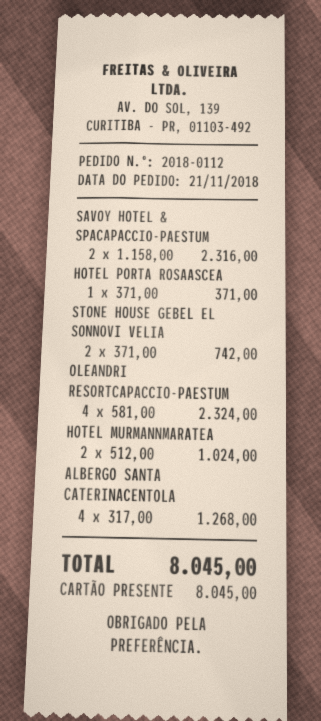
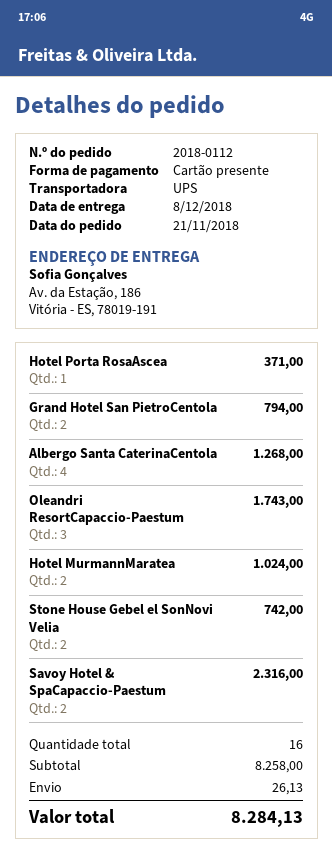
OLEANDRI RESORTCAPACCIO-PAESTUM: 4 for 2324.00 -> 3 for 1743.00
Grand Hotel San PietroCentola: none -> 2 for 794.00
shipping: none -> 26.13
total: 8045.00 -> 8284.13

